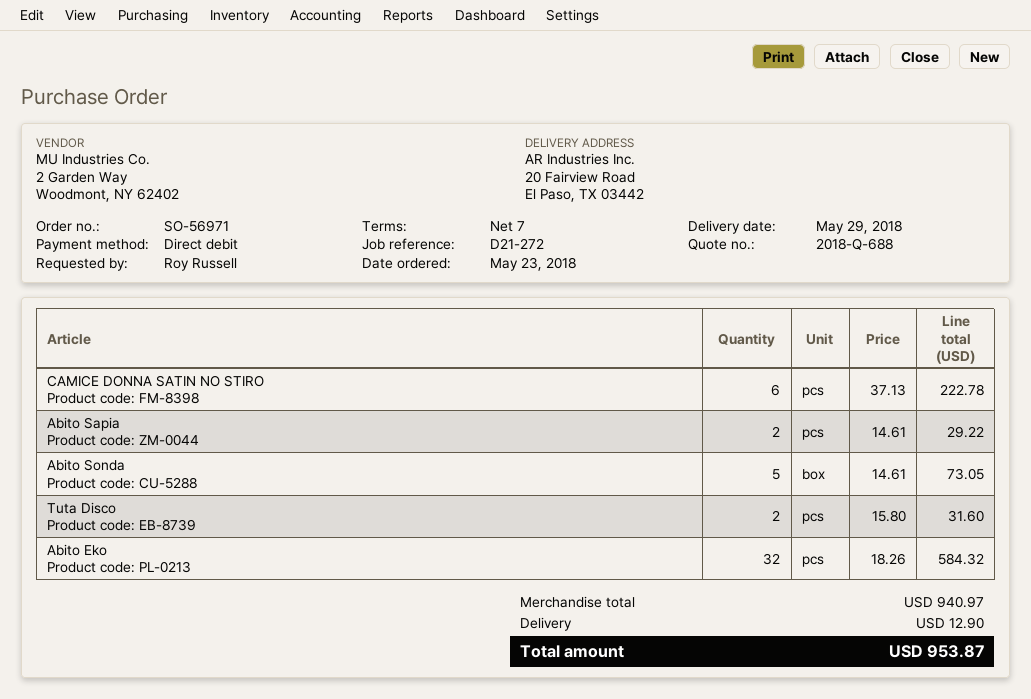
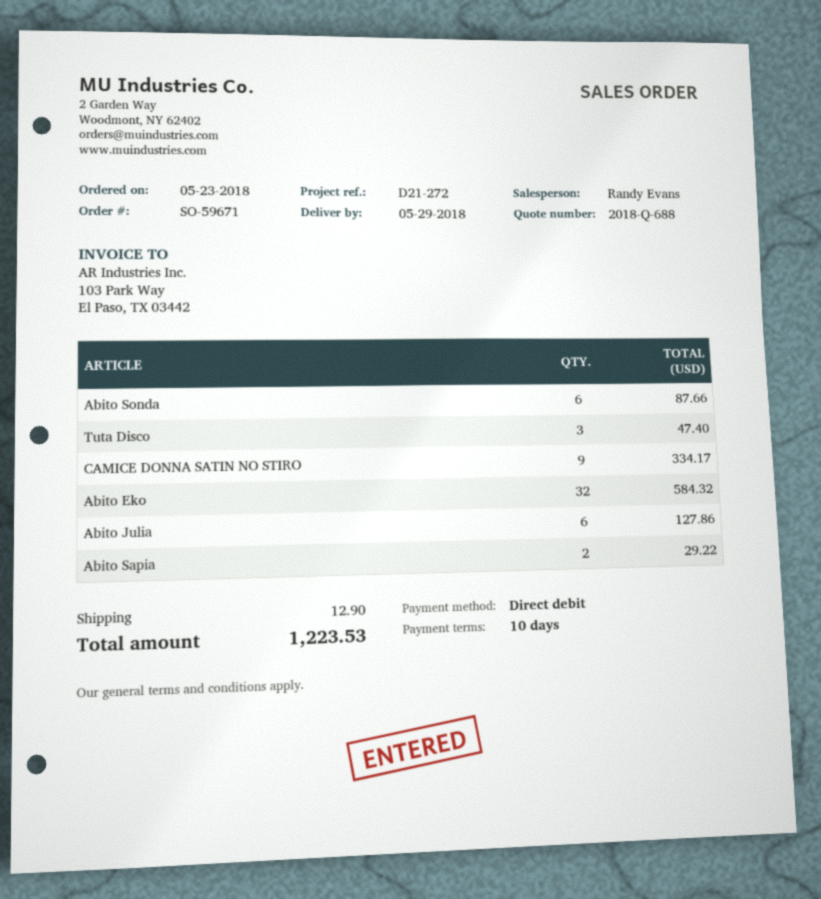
order number: SO-56971 -> SO-59671
payment terms: 7 days -> 10 days
CAMICE DONNA SATIN NO STIRO: 6 for 222.78 -> 9 for 334.17
Abito Sonda: 5 for 73.05 -> 6 for 87.66
Tuta Disco: 2 for 31.60 -> 3 for 47.40
Abito Julia: none -> 6 for 127.86
total: 953.87 -> 1223.53

